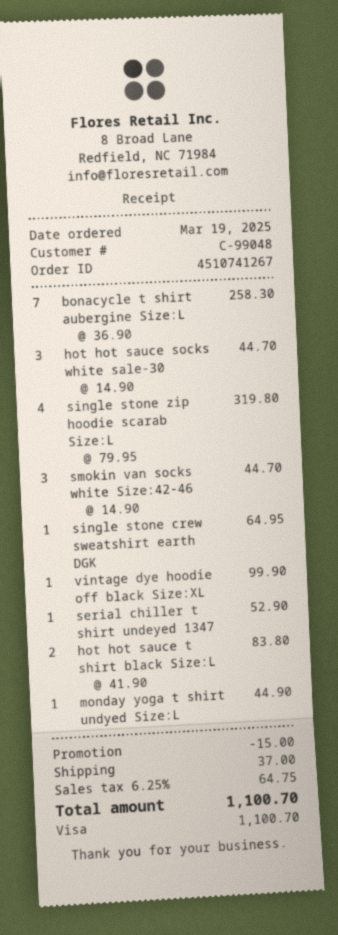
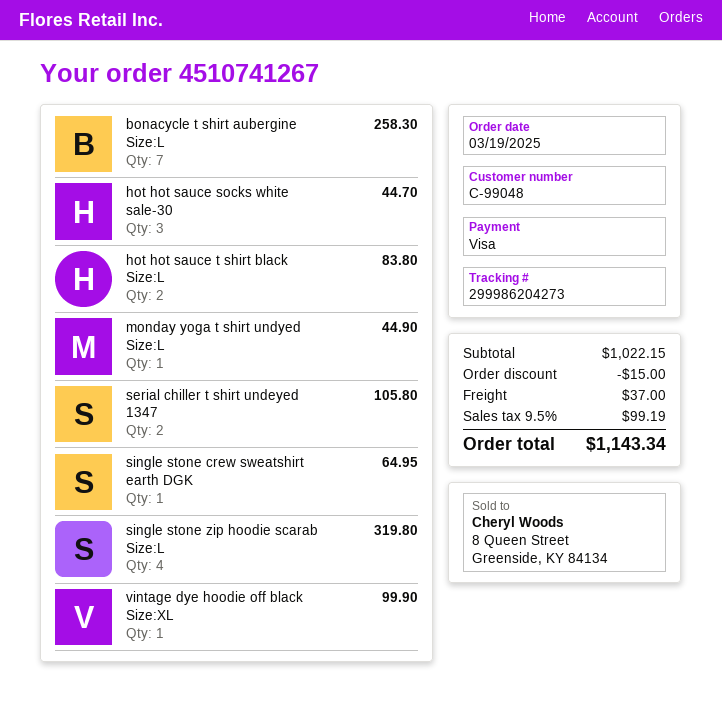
smokin van socks white Size:42-46: 3 for 44.70 -> none
serial chiller t shirt undeyed 1347: 1 for 52.90 -> 2 for 105.80
tax: 6.25% = 64.75 -> 9.5% = 99.19
total: 1100.70 -> 1143.34

